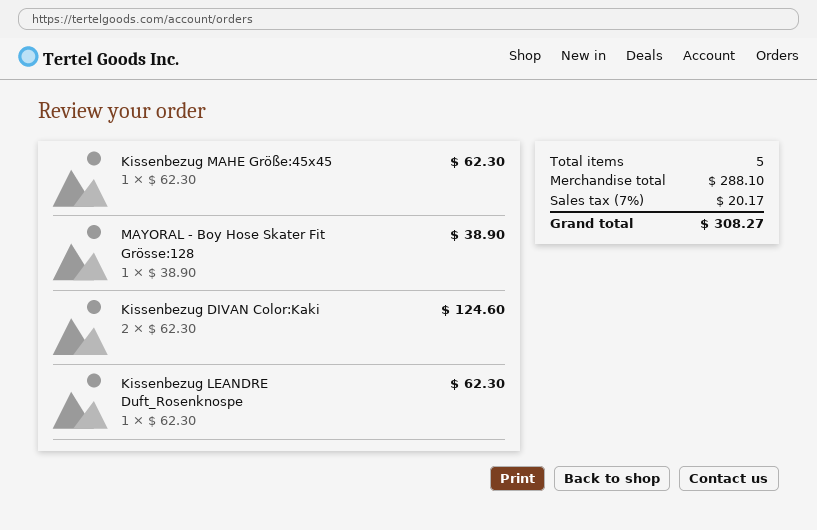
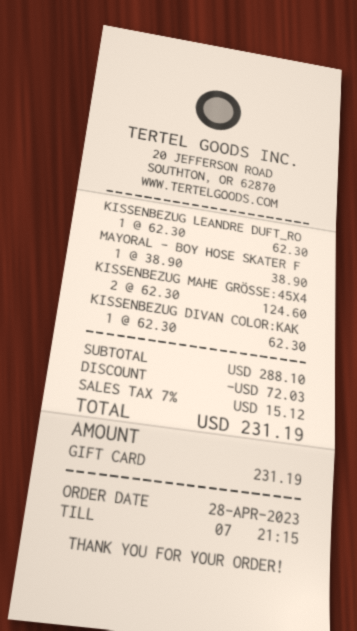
Kissenbezug MAHE Größe:45x45: 1 x 62.30 = 62.30 -> 2 x 62.30 = 124.60
Kissenbezug DIVAN Color:Kaki: 2 x 62.30 = 124.60 -> 1 x 62.30 = 62.30
discount: none -> 72.03
tax: 7% = 20.17 -> 7% = 15.12
total: 308.27 -> 231.19

